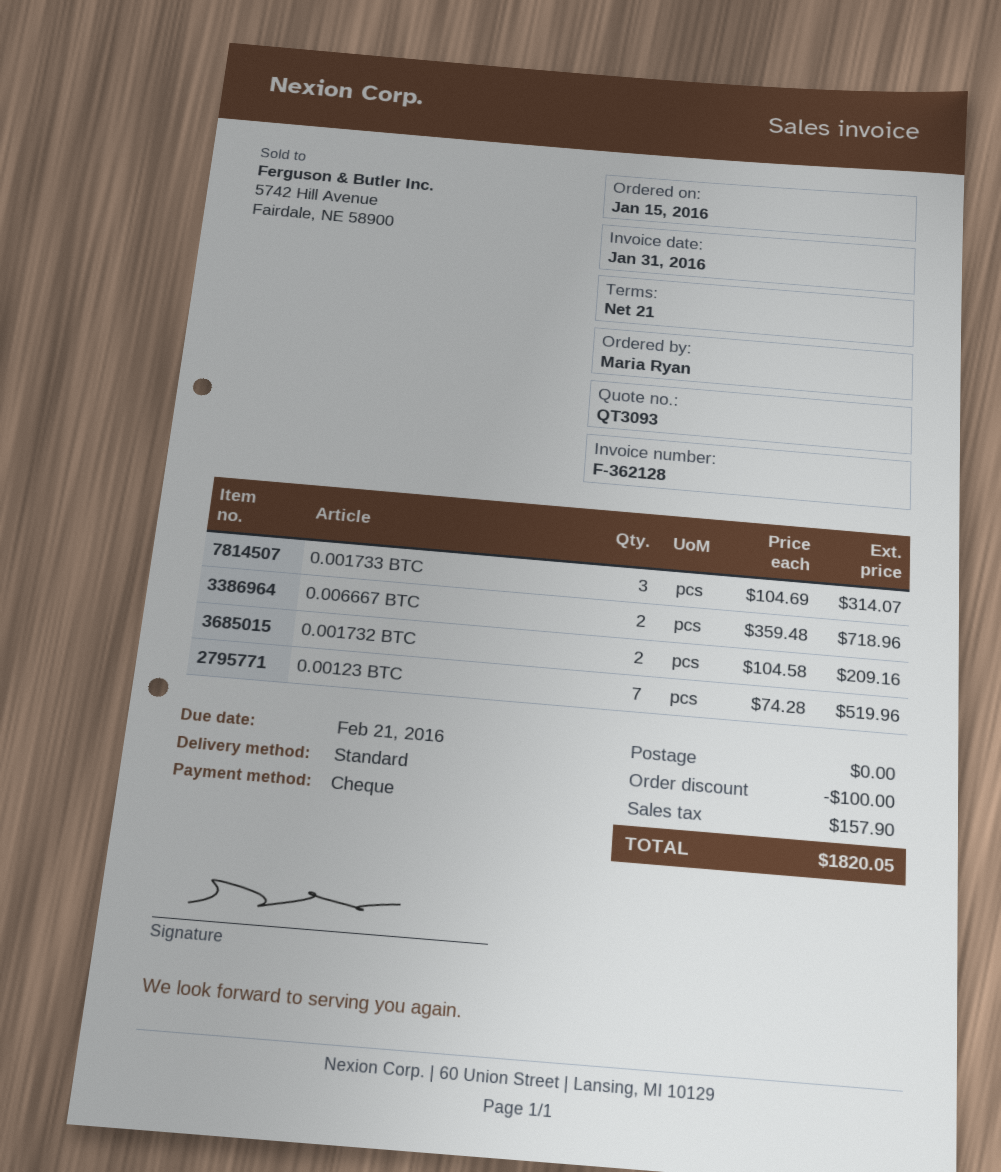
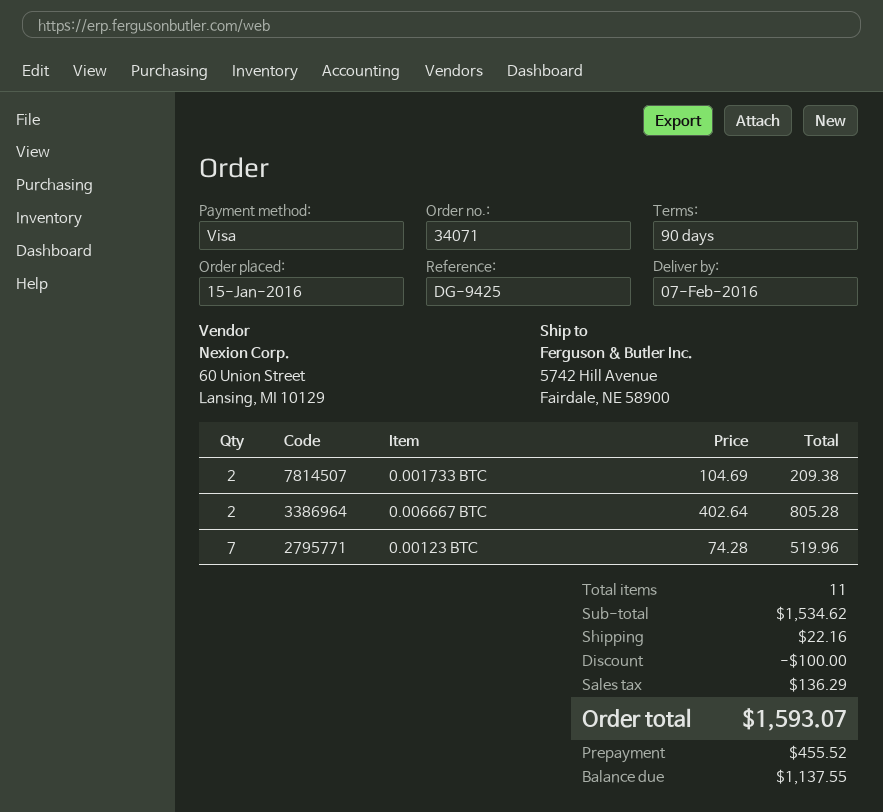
payment terms: 21 days -> 90 days
payment method: cheque -> Visa
0.001733 BTC: 3 x 104.69 = 314.07 -> 2 x 104.69 = 209.38
0.006667 BTC: 2 x 359.48 = 718.96 -> 2 x 402.64 = 805.28
0.001732 BTC: 2 x 104.58 = 209.16 -> none
shipping: 0.00 -> 22.16
tax: 157.90 -> 136.29
total: 1820.05 -> 1593.07

